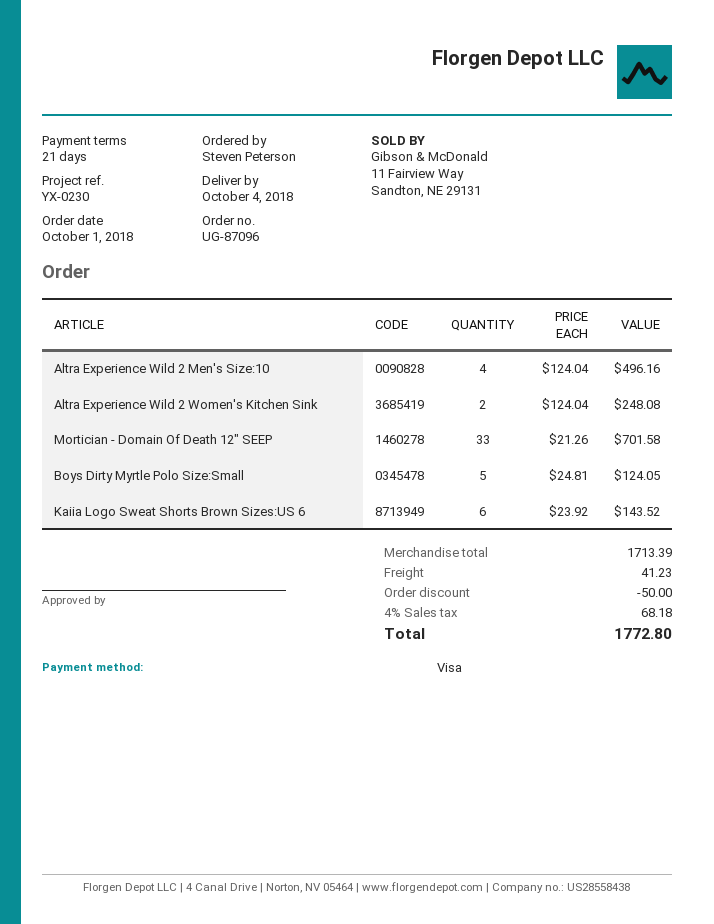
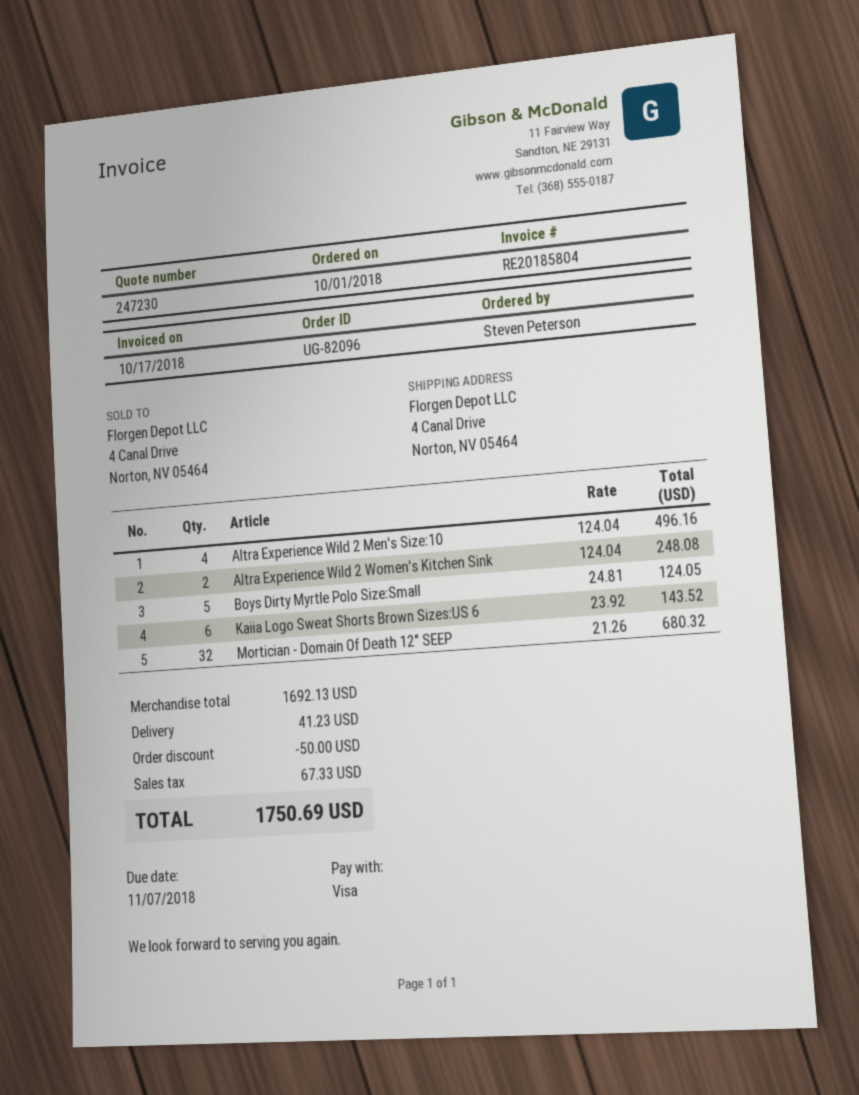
order number: UG-87096 -> UG-82096
Mortician - Domain Of Death 12" SEEP: 33 x 21.26 = 701.58 -> 32 x 21.26 = 680.32
subtotal: 1713.39 -> 1692.13
tax: 68.18 -> 67.33
total: 1772.80 -> 1750.69

